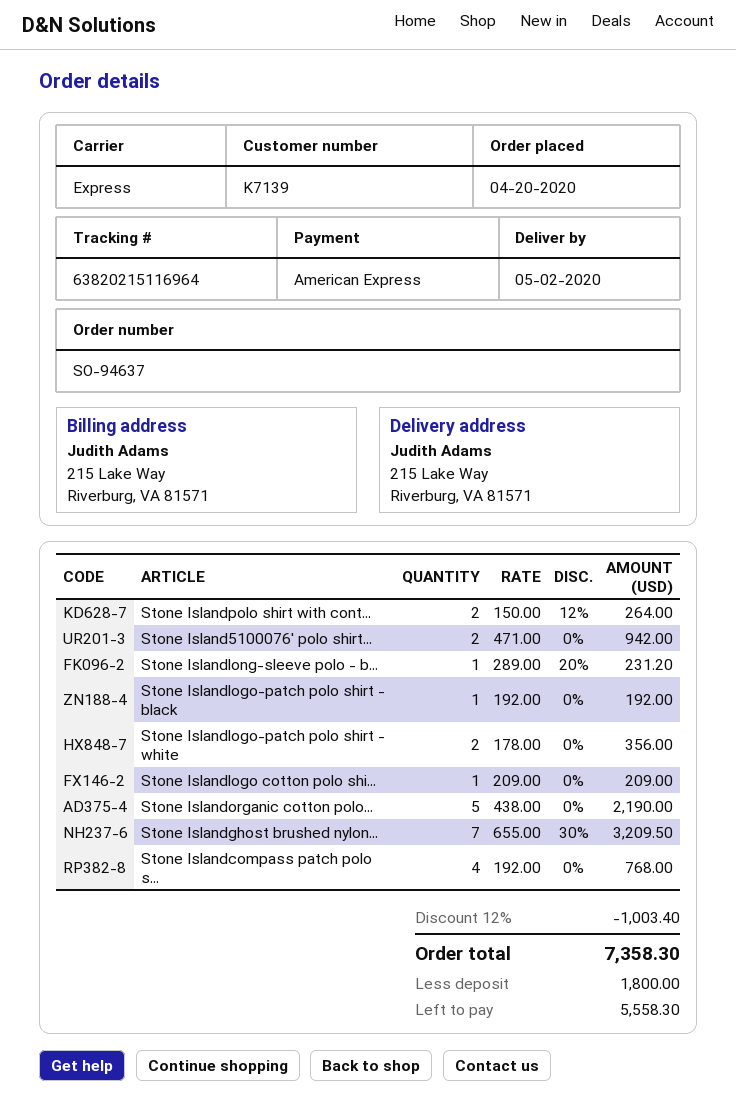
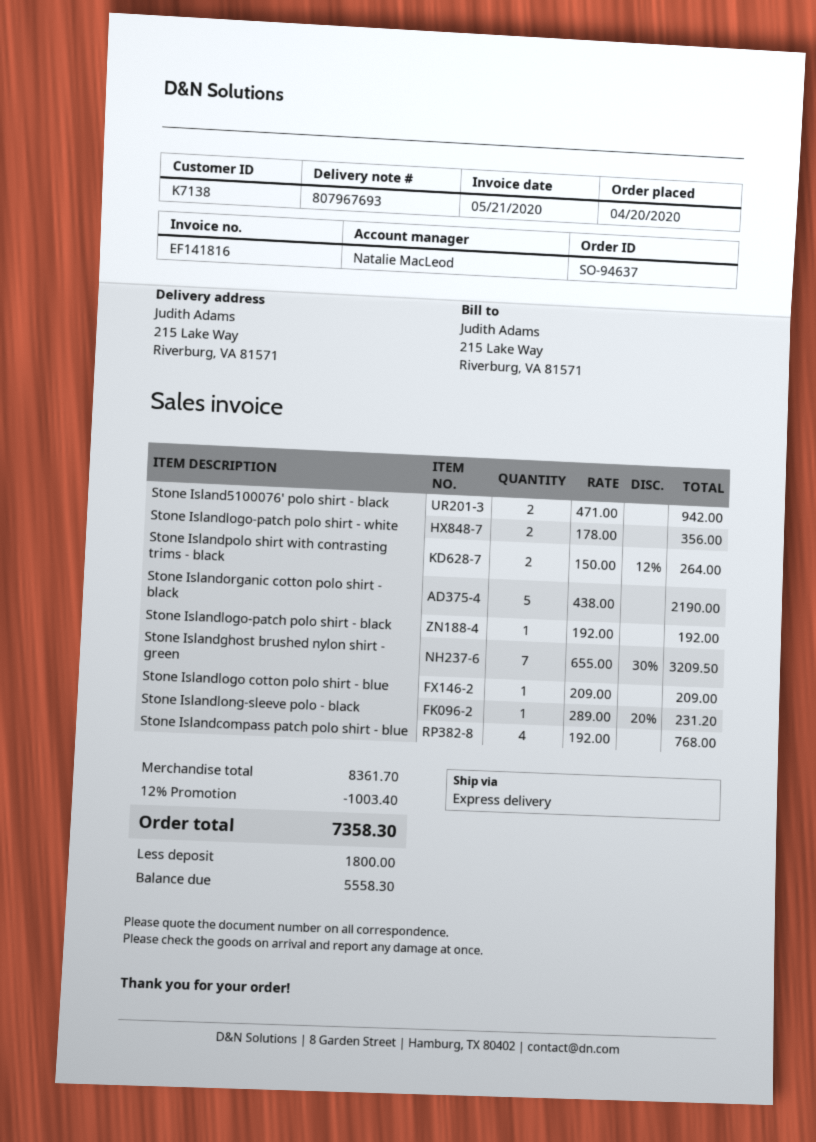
customer number: K7139 -> K7138

